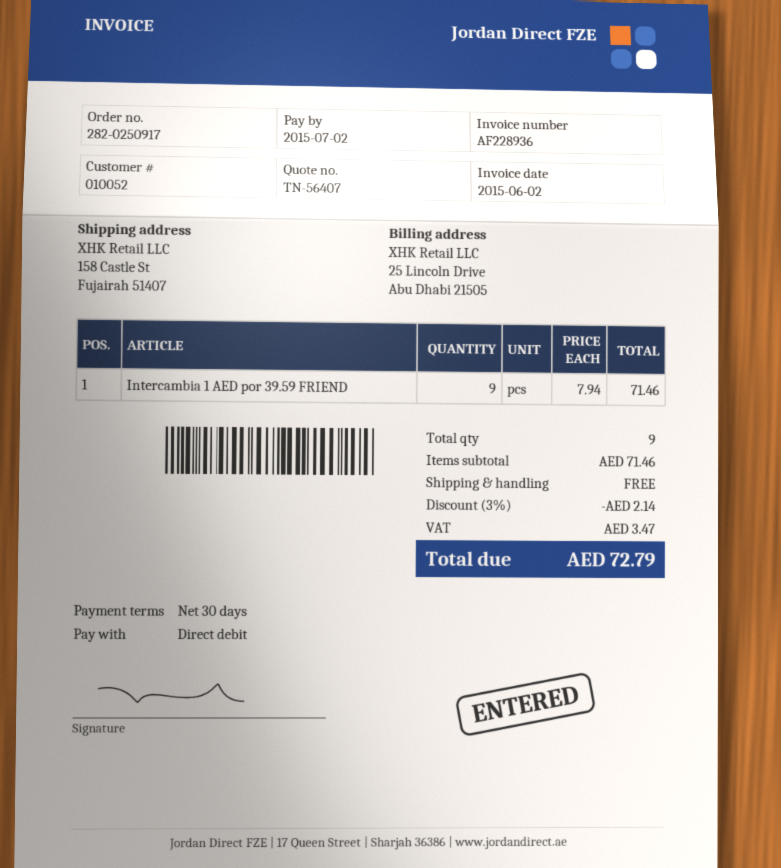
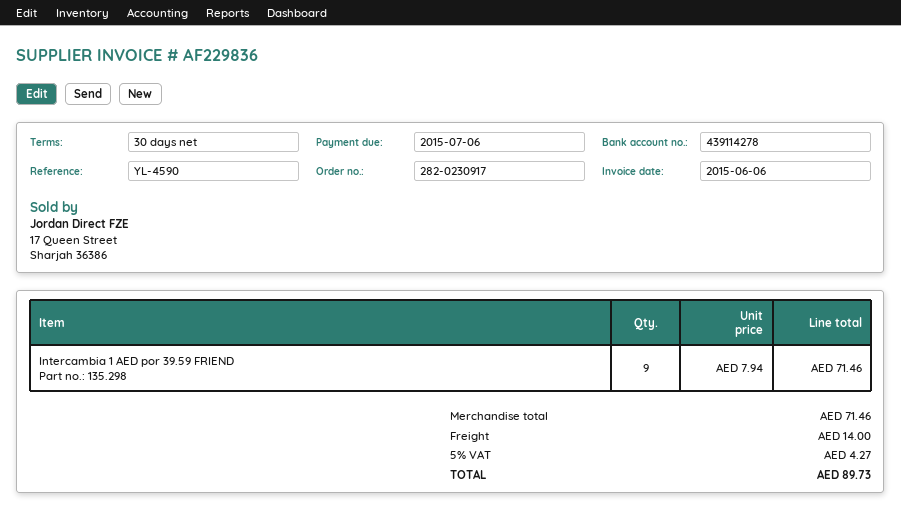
order number: 282-0250917 -> 282-0230917
invoice number: AF228936 -> AF229836
invoice date: 2015-06-02 -> 2015-06-06
due date: 2015-07-02 -> 2015-07-06
discount: 3% = 2.14 -> none
shipping: 0.00 -> 14.00
tax: 3.47 -> 4.27
total: 72.79 -> 89.73

